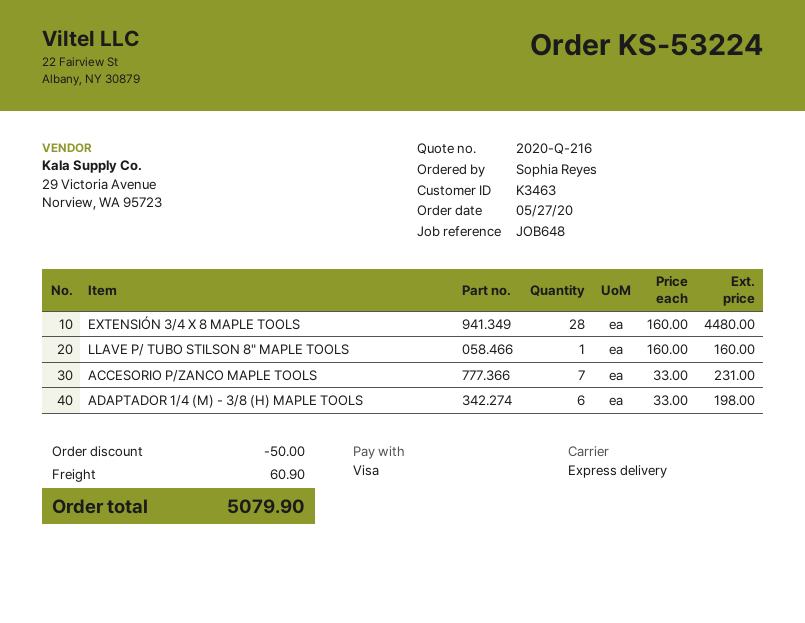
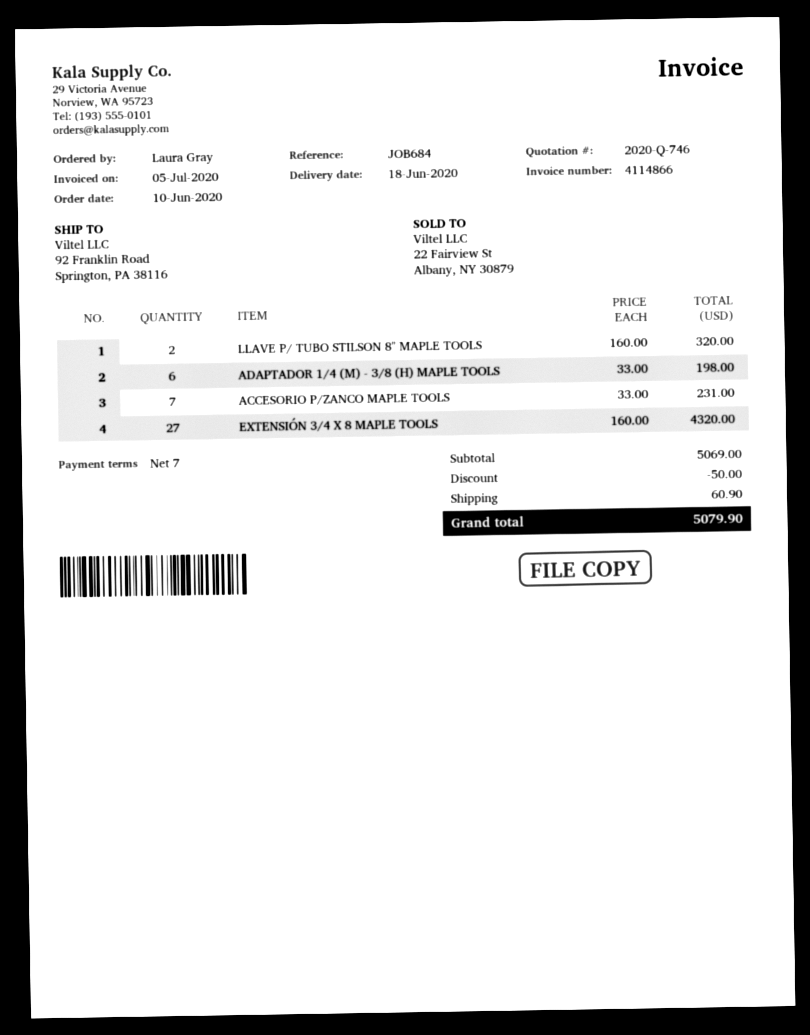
quote number: 2020-Q-216 -> 2020-Q-746
order date: 2020-05-27 -> 2020-06-10
reference: JOB648 -> JOB684
ordered by: Sophia Reyes -> Laura Gray
EXTENSIÓN 3/4 X 8 MAPLE TOOLS: 28 x 160.00 = 4480.00 -> 27 x 160.00 = 4320.00
LLAVE P/ TUBO STILSON 8" MAPLE TOOLS: 1 x 160.00 = 160.00 -> 2 x 160.00 = 320.00

